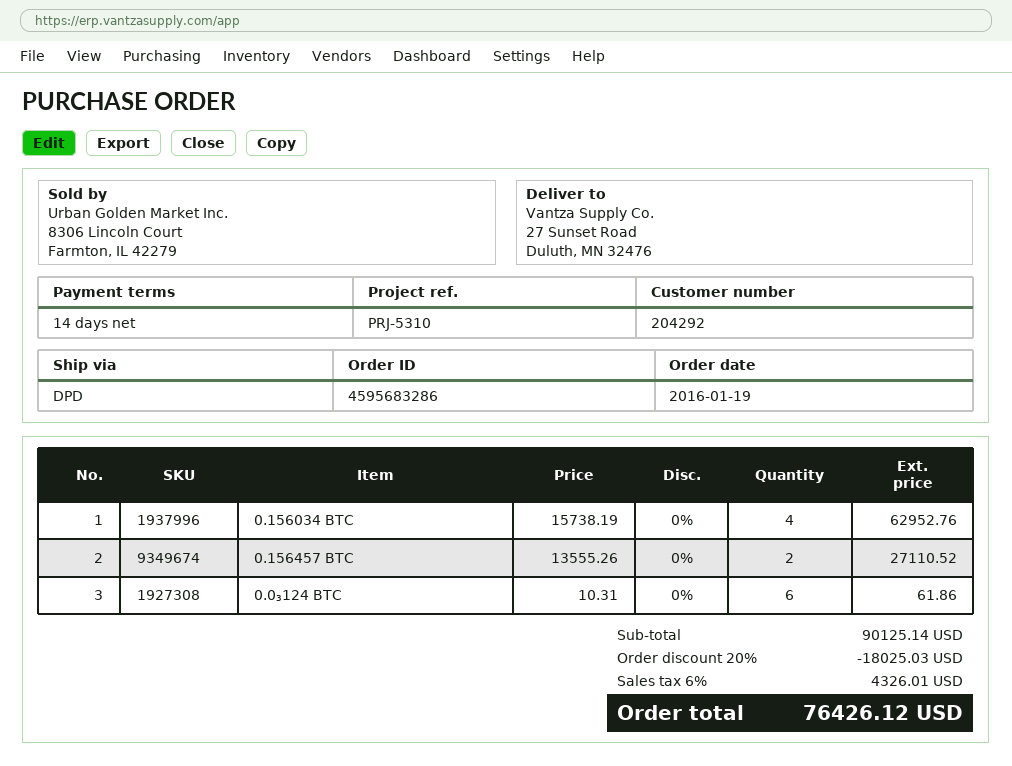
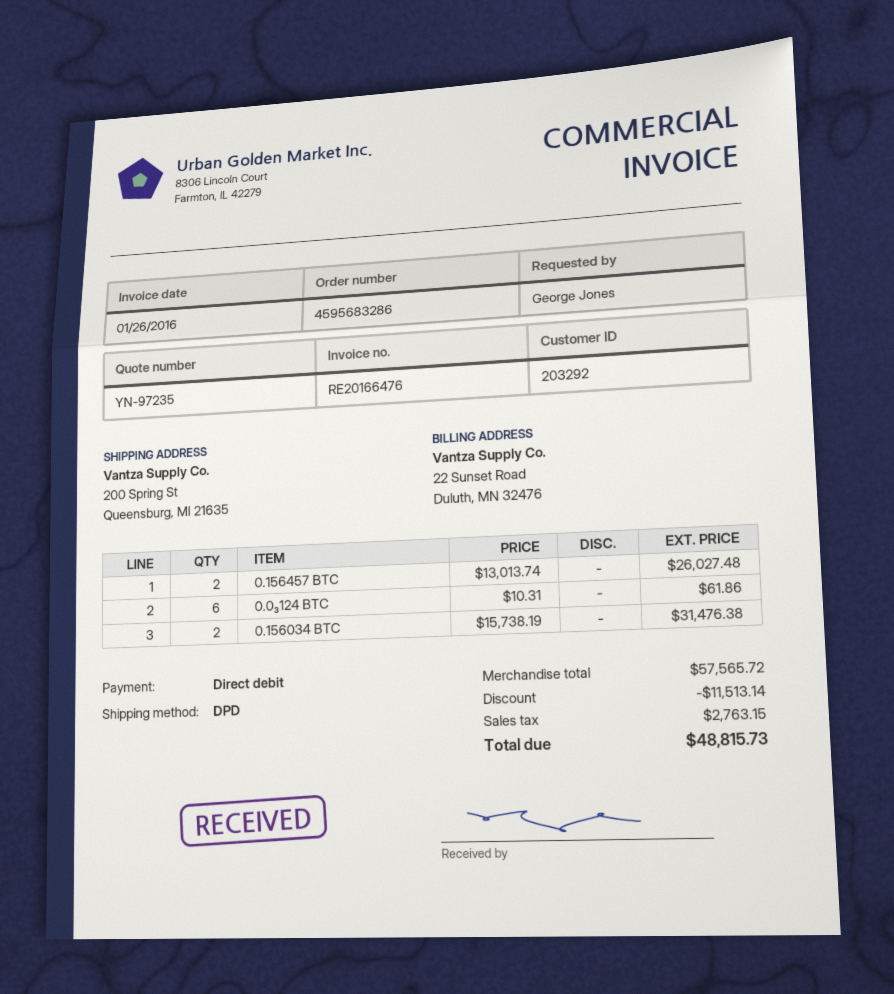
customer number: 204292 -> 203292
ship to: 27 Sunset Road, Duluth, MN 32476 -> 200 Spring St, Queensburg, MI 21635
0.156034 BTC: 4 x 15738.19 = 62952.76 -> 2 x 15738.19 = 31476.38
0.156457 BTC: 2 x 13555.26 = 27110.52 -> 2 x 13013.74 = 26027.48
subtotal: 90125.14 -> 57565.72
discount: 18025.03 -> 11513.14
tax: 4326.01 -> 2763.15
total: 76426.12 -> 48815.73

